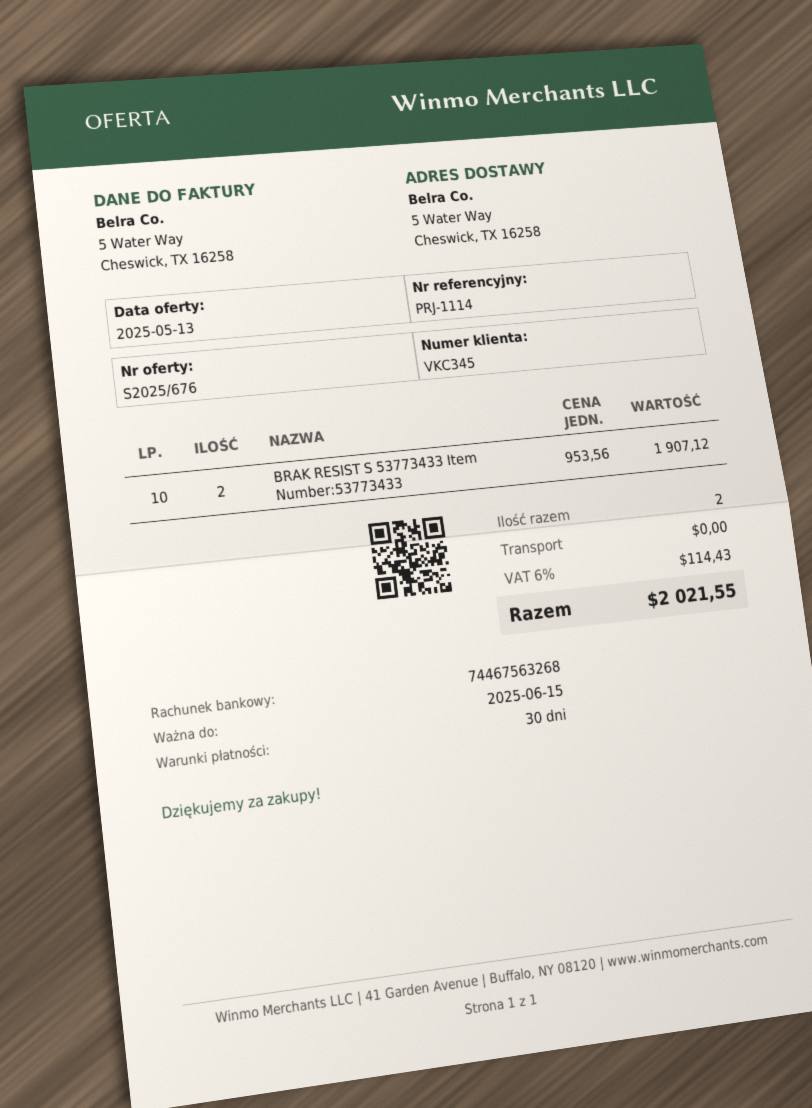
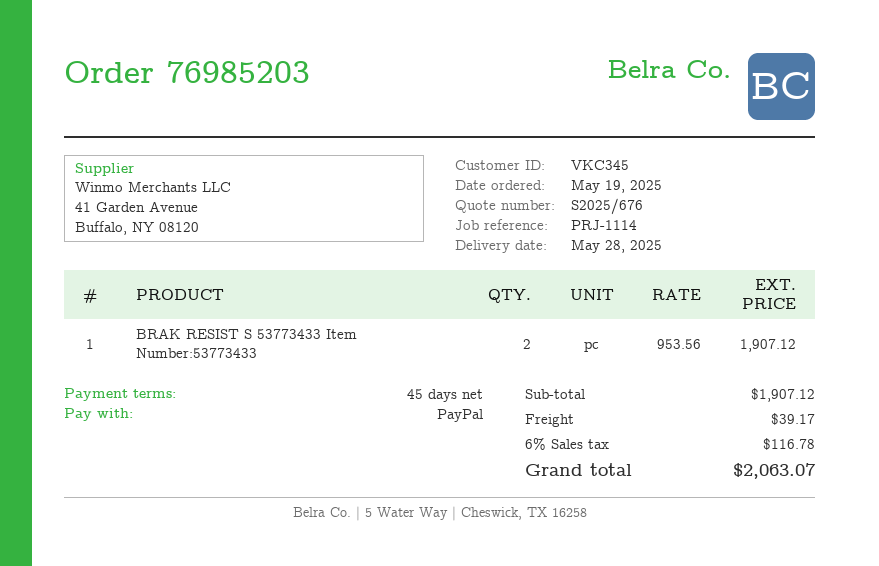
payment terms: 30 days -> 45 days
shipping: 0.00 -> 39.17
tax: 6% = 114.43 -> 6% = 116.78
total: 2021.55 -> 2063.07

